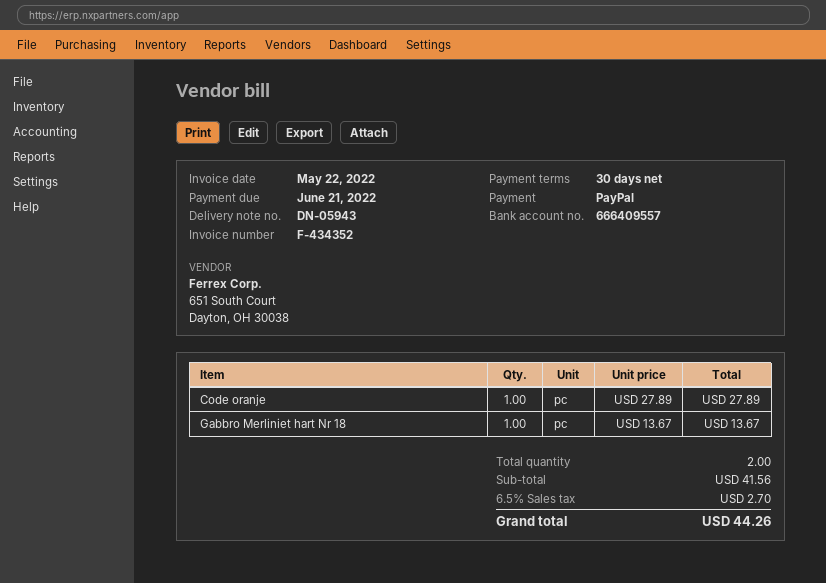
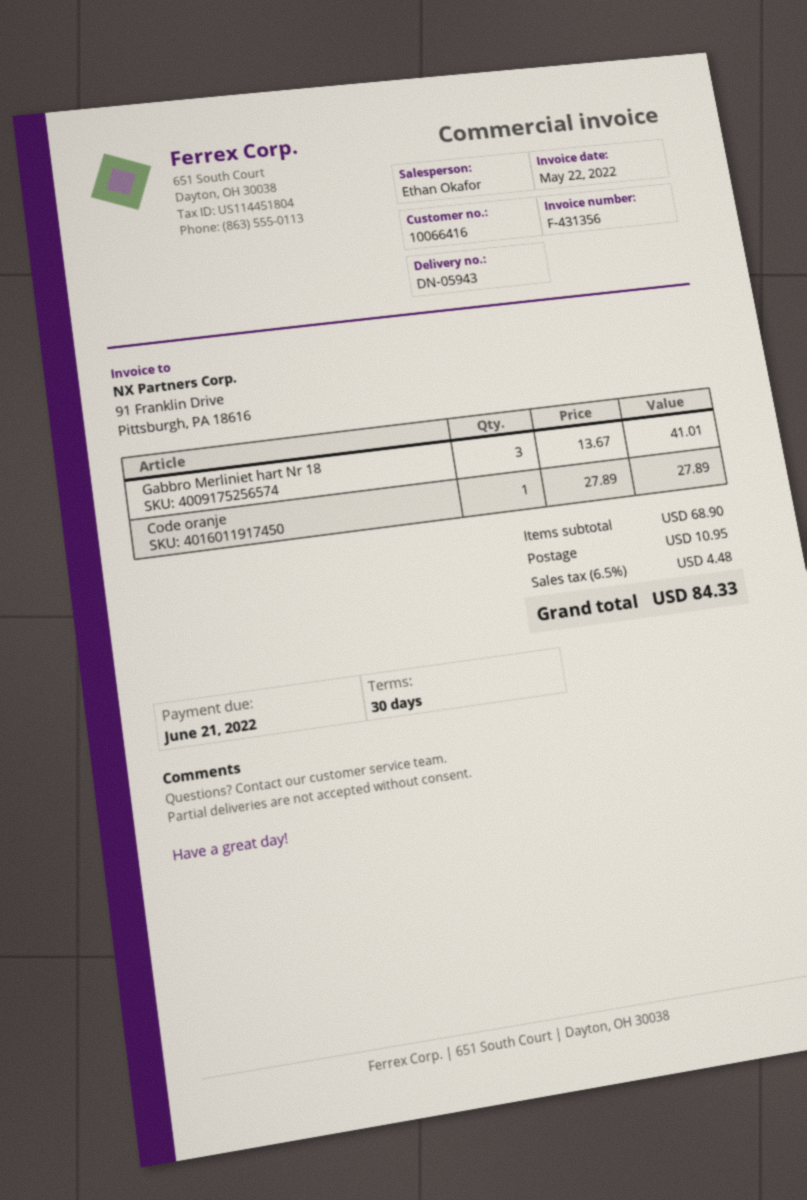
invoice number: F-434352 -> F-431356
Gabbro Merliniet hart Nr 18: 1 x 13.67 = 13.67 -> 3 x 13.67 = 41.01
subtotal: 41.56 -> 68.90
shipping: none -> 10.95
tax: 6.5% = 2.70 -> 6.5% = 4.48
total: 44.26 -> 84.33

